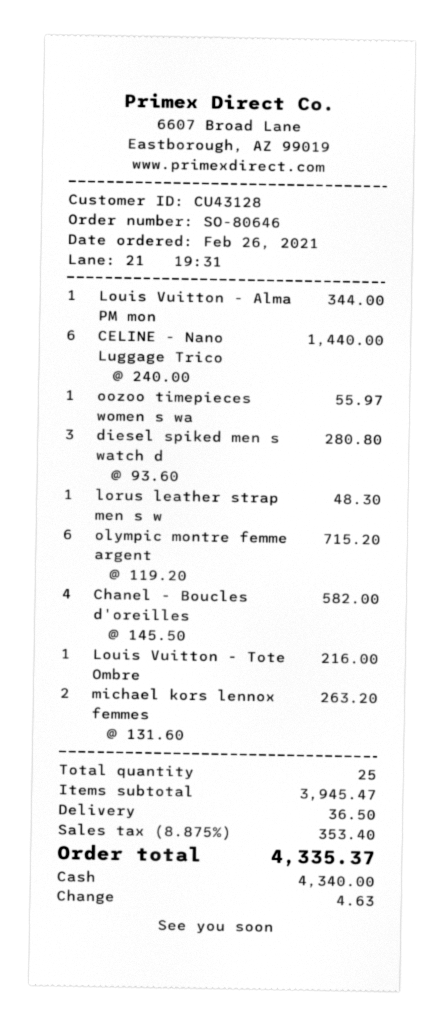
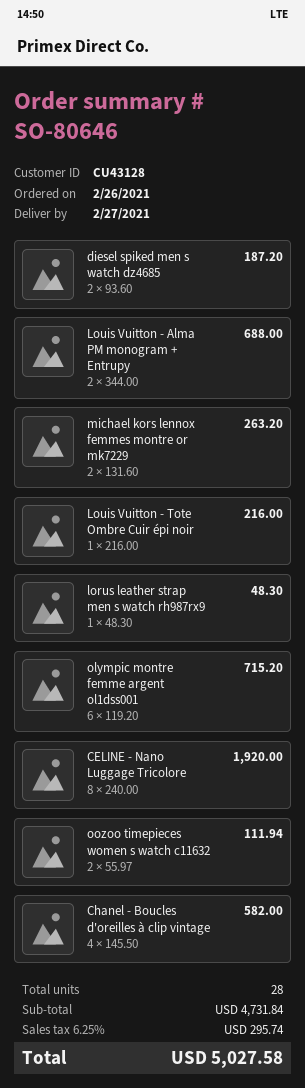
Louis Vuitton - Alma PM mon: 1 x 344.00 = 344.00 -> 2 x 344.00 = 688.00
CELINE - Nano Luggage Trico: 6 x 240.00 = 1440.00 -> 8 x 240.00 = 1920.00
oozoo timepieces women s wa: 1 x 55.97 = 55.97 -> 2 x 55.97 = 111.94
diesel spiked men s watch d: 3 x 93.60 = 280.80 -> 2 x 93.60 = 187.20
total quantity: 25 -> 28
subtotal: 3945.47 -> 4731.84
shipping: 36.50 -> none
tax: 8.875% = 353.40 -> 6.25% = 295.74
total: 4335.37 -> 5027.58

